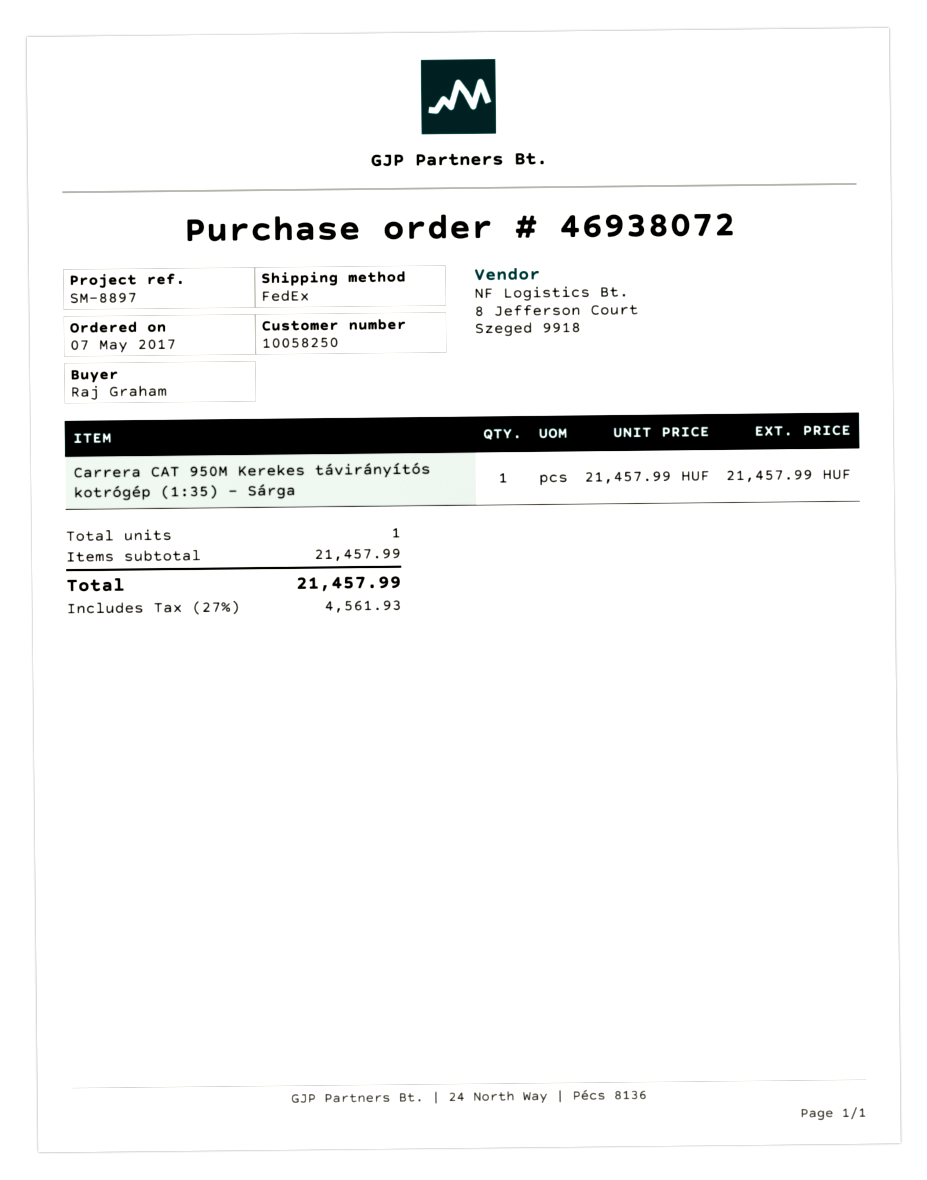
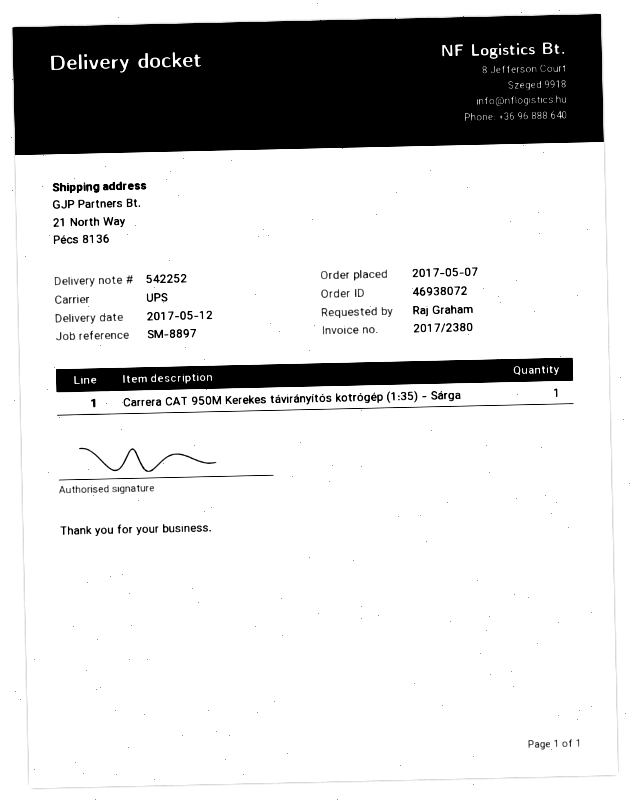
shipping method: FedEx -> UPS

